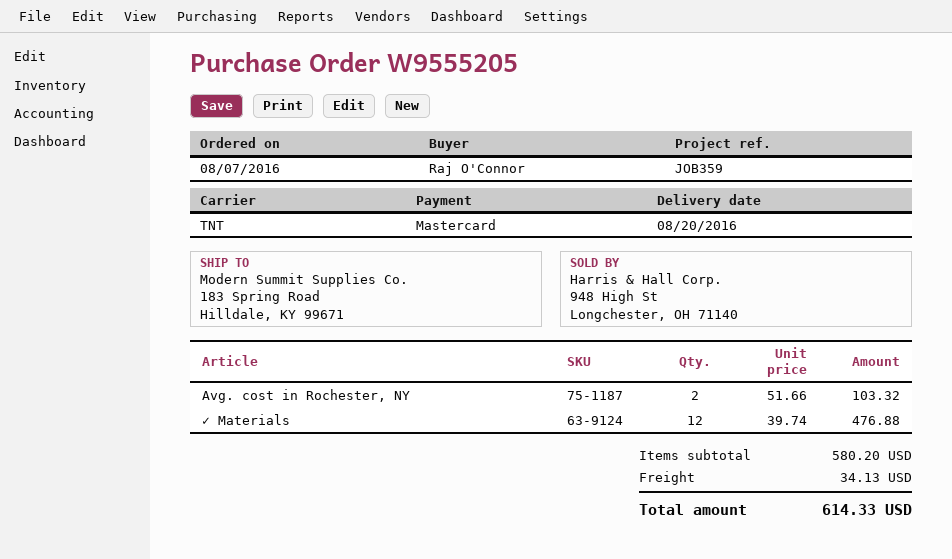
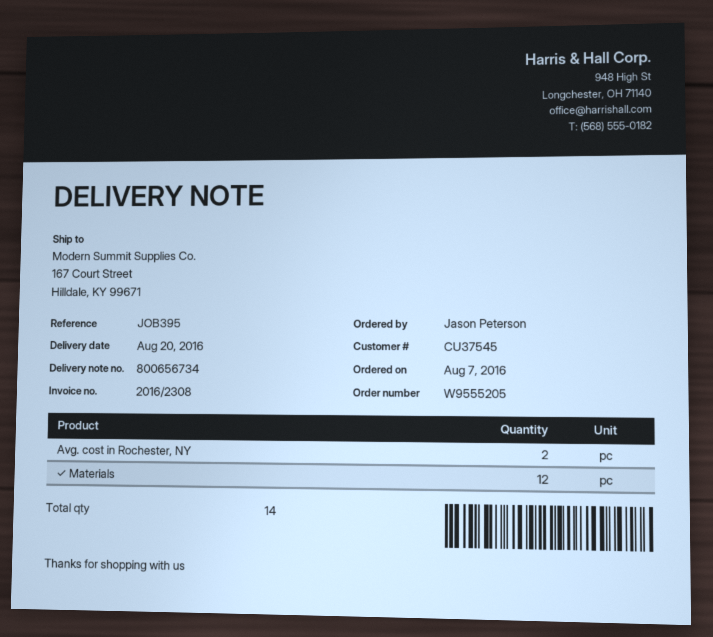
reference: JOB359 -> JOB395
ordered by: Raj O'Connor -> Jason Peterson
ship to: 183 Spring Road, Hilldale, KY 99671 -> 167 Court Street, Hilldale, KY 99671

